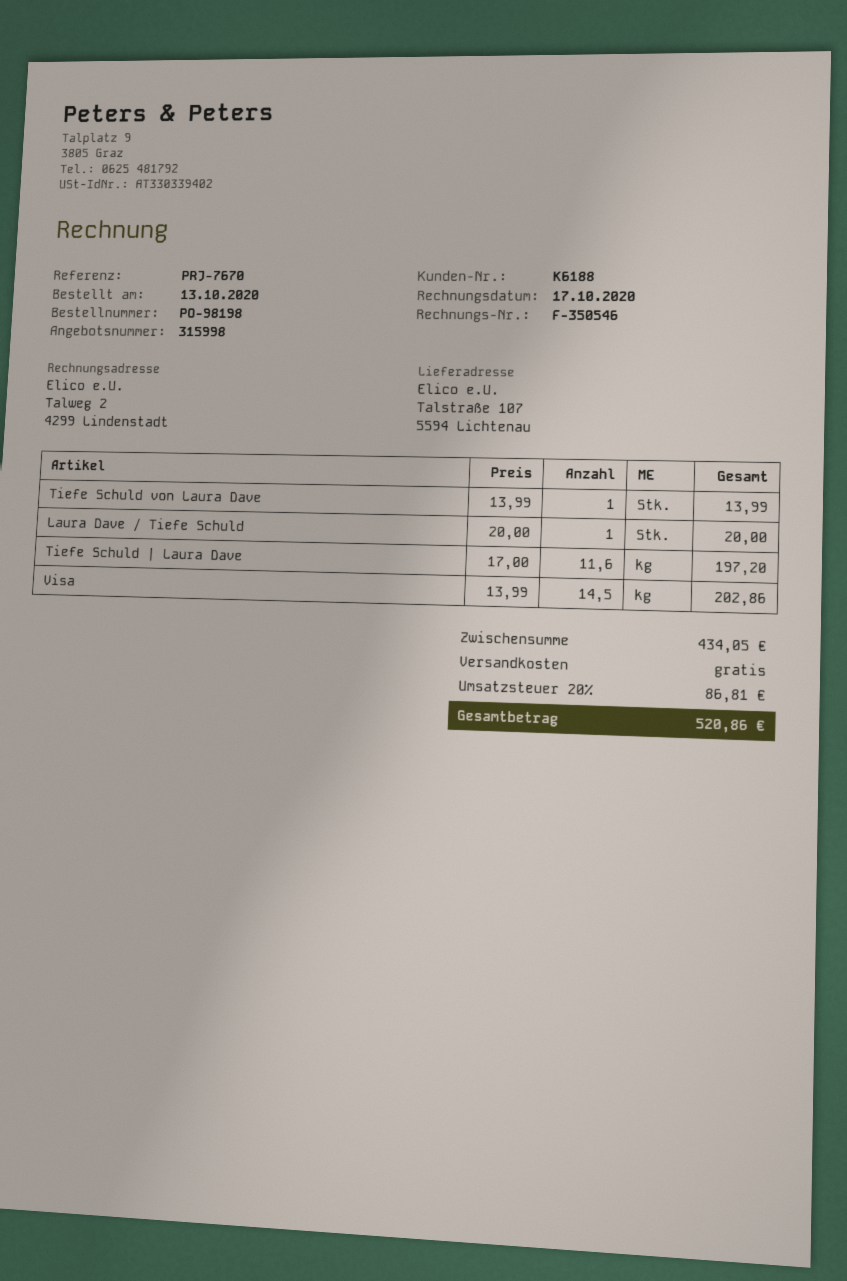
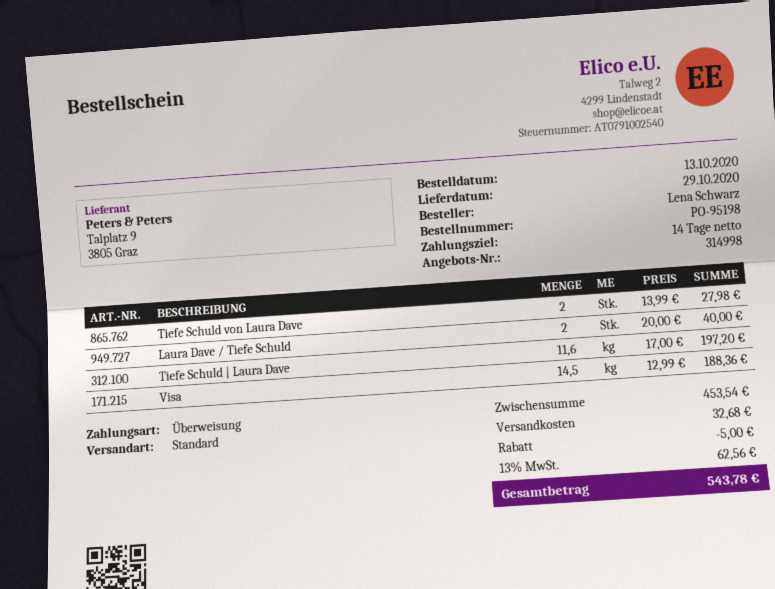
quote number: 315998 -> 314998
order number: PO-98198 -> PO-95198
Tiefe Schuld von Laura Dave: 1 x 13.99 = 13.99 -> 2 x 13.99 = 27.98
Laura Dave / Tiefe Schuld: 1 x 20.00 = 20.00 -> 2 x 20.00 = 40.00
Visa: 14.5 x 13.99 = 202.86 -> 14.5 x 12.99 = 188.36
subtotal: 434.05 -> 453.54
discount: none -> 5.00
shipping: 0.00 -> 32.68
tax: 20% = 86.81 -> 13% = 62.56
total: 520.86 -> 543.78

